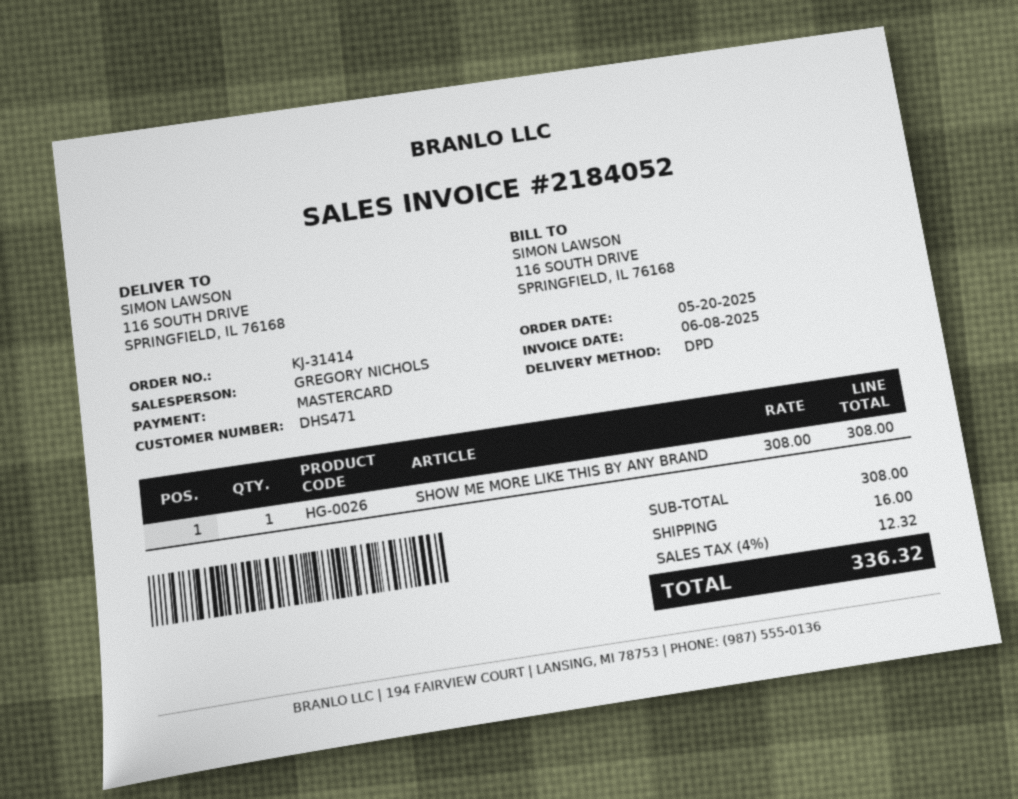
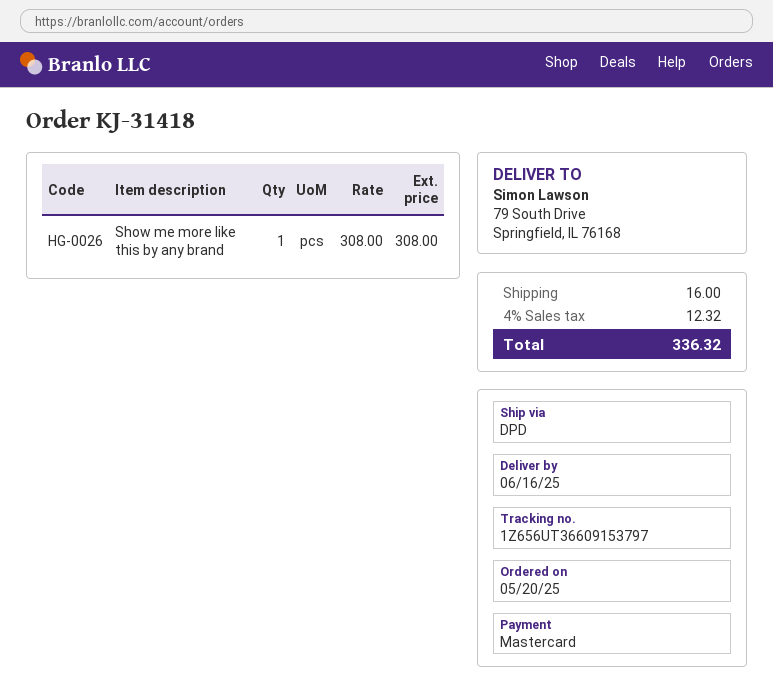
order number: KJ-31414 -> KJ-31418
ship to: 116 SOUTH DRIVE, SPRINGFIELD, IL 76168 -> 79 South Drive, Springfield, IL 76168

